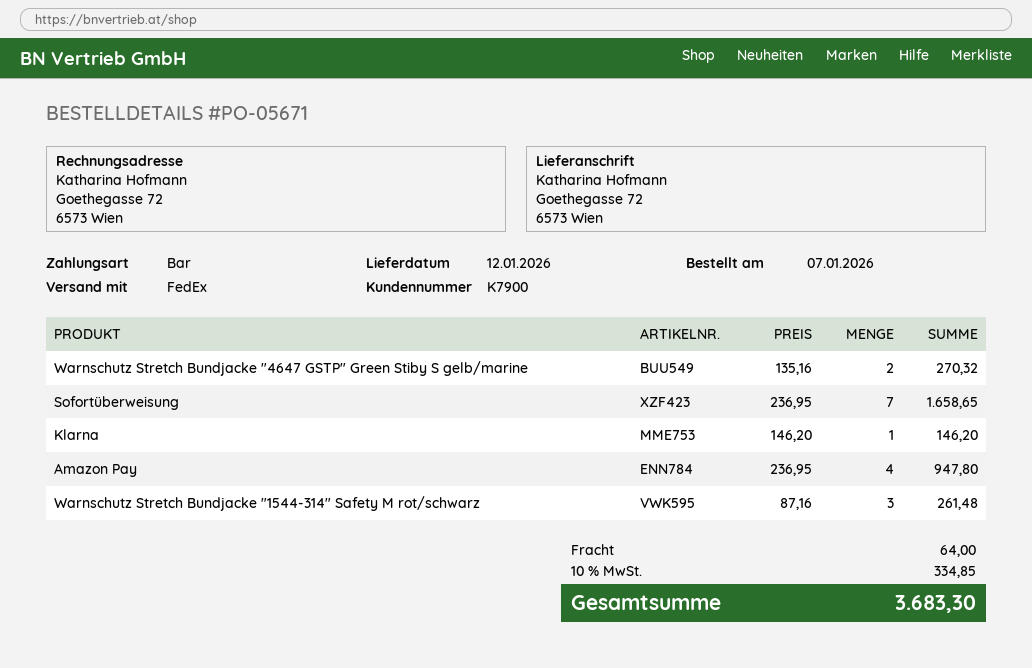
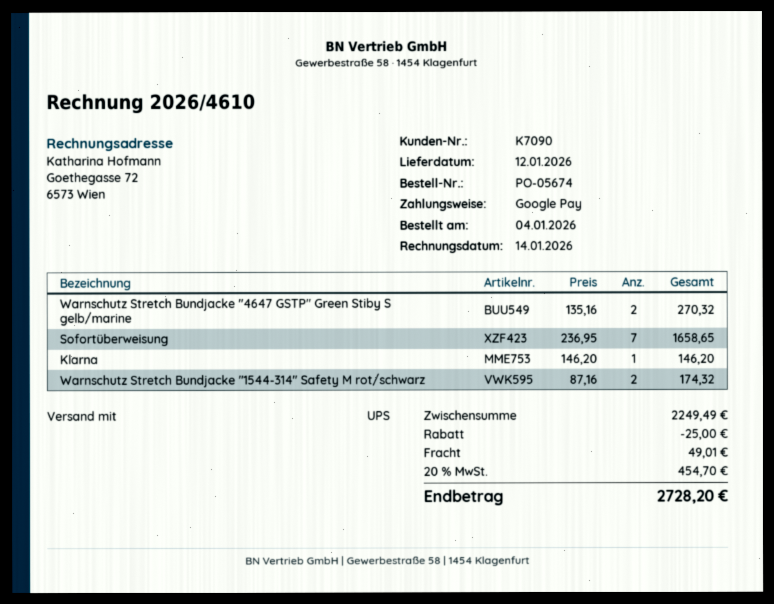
order number: PO-05671 -> PO-05674
order date: 2026-01-07 -> 2026-01-04
customer number: K7900 -> K7090
payment method: cash -> Google Pay
shipping method: FedEx -> UPS
Amazon Pay: 4 x 236.95 = 947.80 -> none
Warnschutz Stretch Bundjacke "1544-314" Safety M rot/schwarz: 3 x 87.16 = 261.48 -> 2 x 87.16 = 174.32
discount: none -> 25.00
shipping: 64.00 -> 49.01
tax: 10% = 334.85 -> 20% = 454.70
total: 3683.30 -> 2728.20

